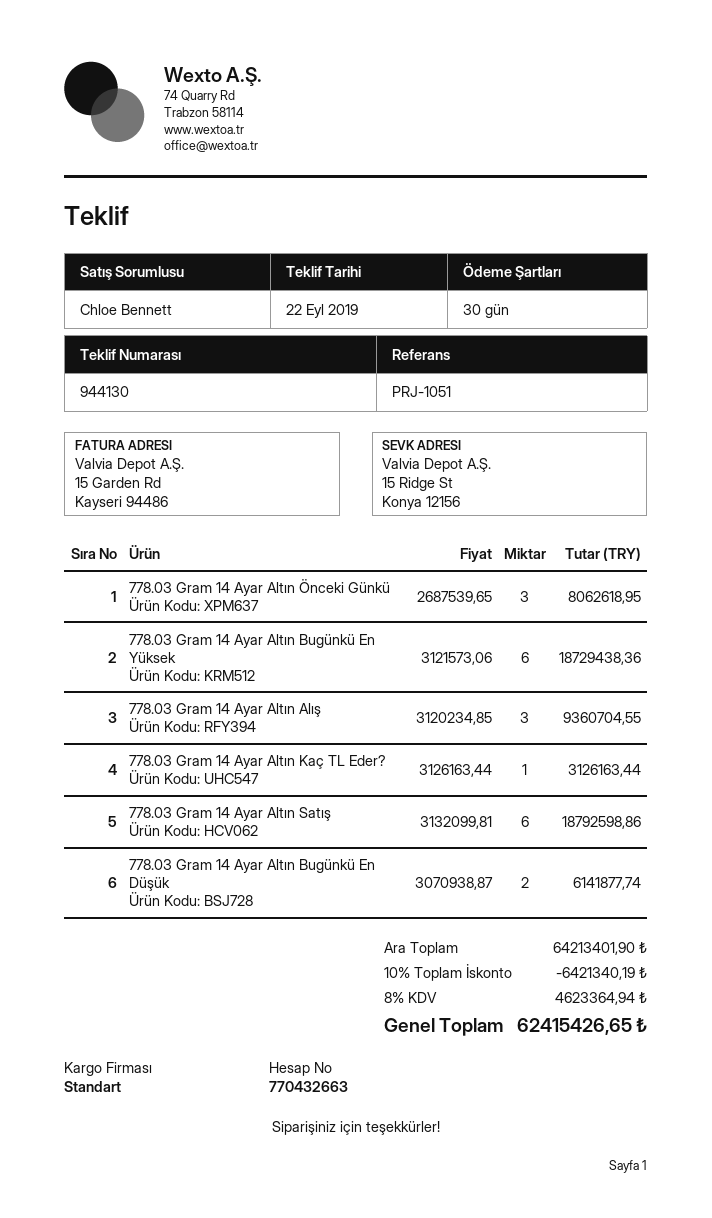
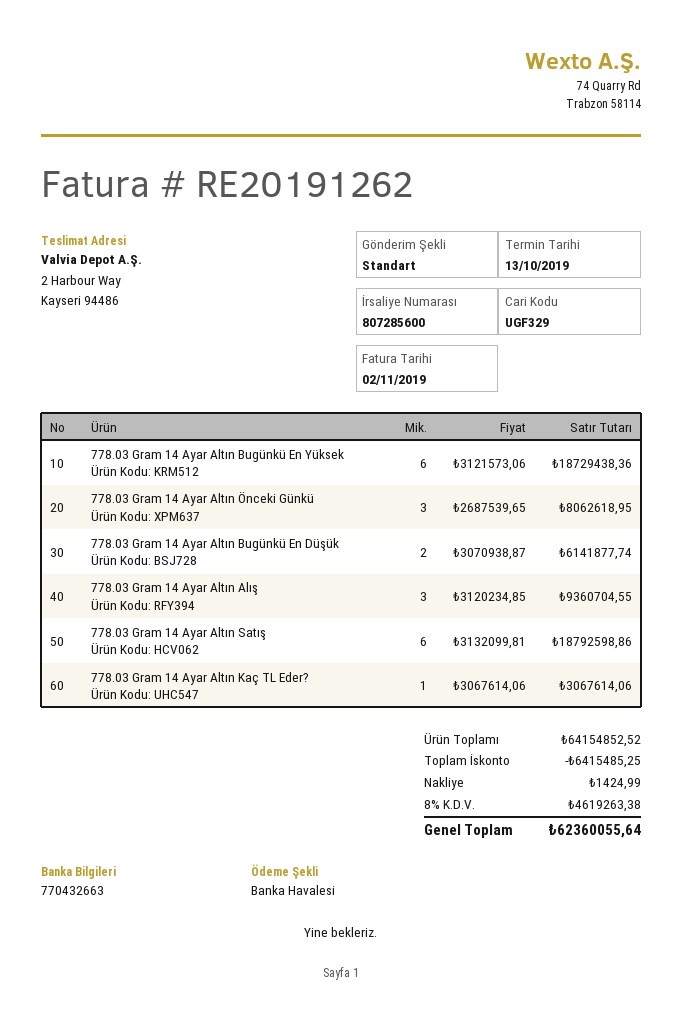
ship to: 15 Ridge St, Konya 12156 -> 2 Harbour Way, Kayseri 94486
778.03 Gram 14 Ayar Altın Kaç TL Eder?: 1 x 3126163.44 = 3126163.44 -> 1 x 3067614.06 = 3067614.06
subtotal: 64213401.90 -> 64154852.52
discount: 6421340.19 -> 6415485.25
shipping: none -> 1424.99
tax: 8% = 4623364.94 -> 8% = 4619263.38
total: 62415426.65 -> 62360055.64

